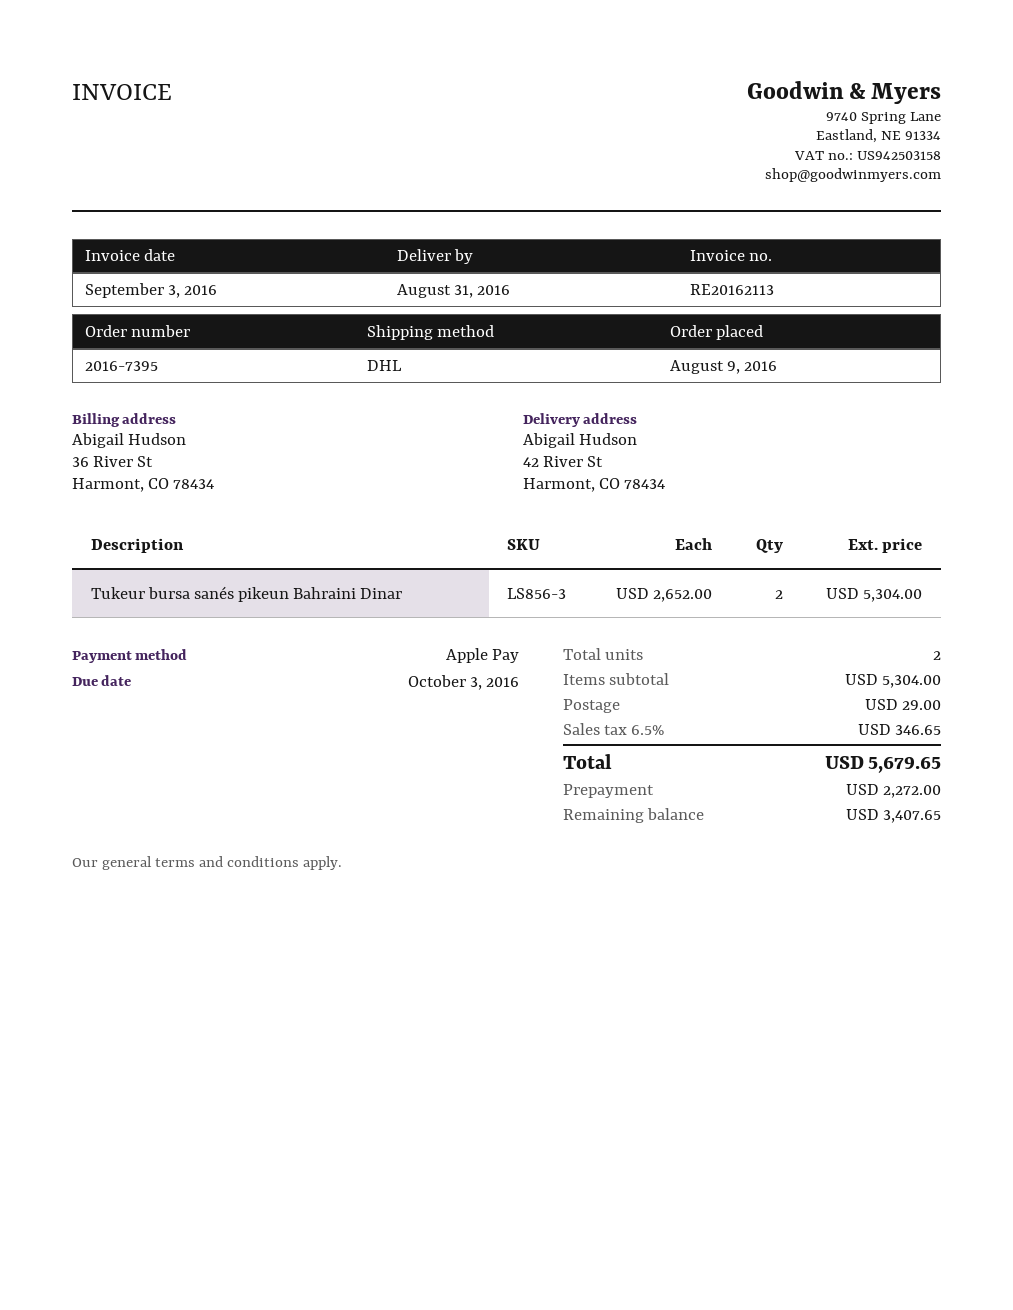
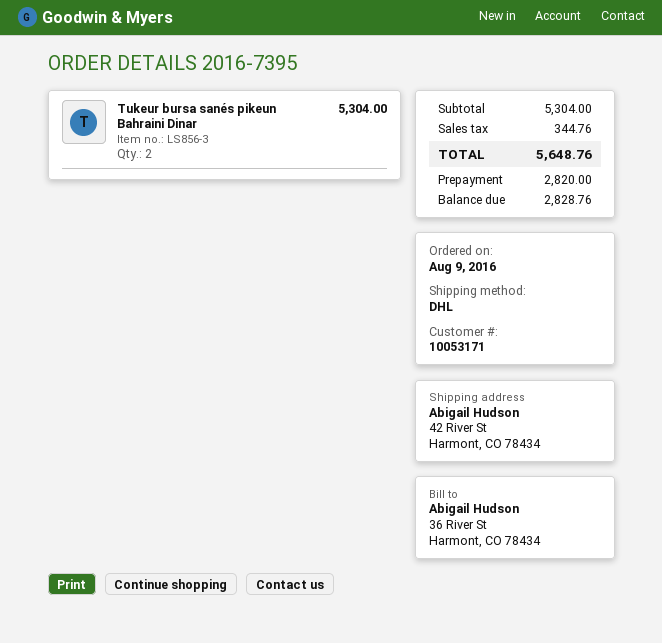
shipping: 29.00 -> none
tax: 346.65 -> 344.76
total: 5679.65 -> 5648.76
deposit: 2272.00 -> 2820.00
balance: 3407.65 -> 2828.76

